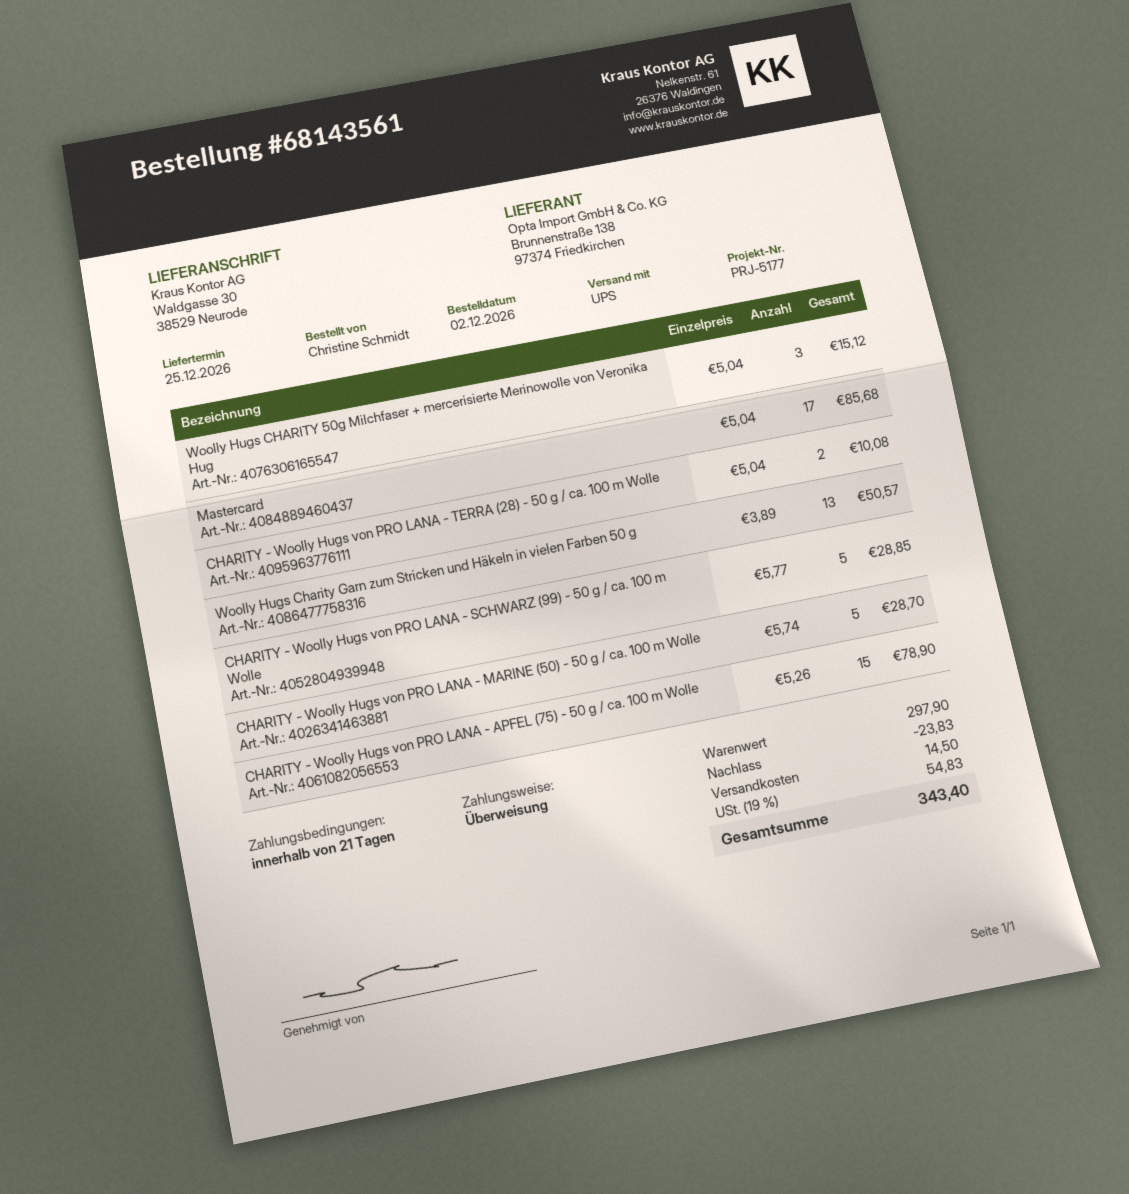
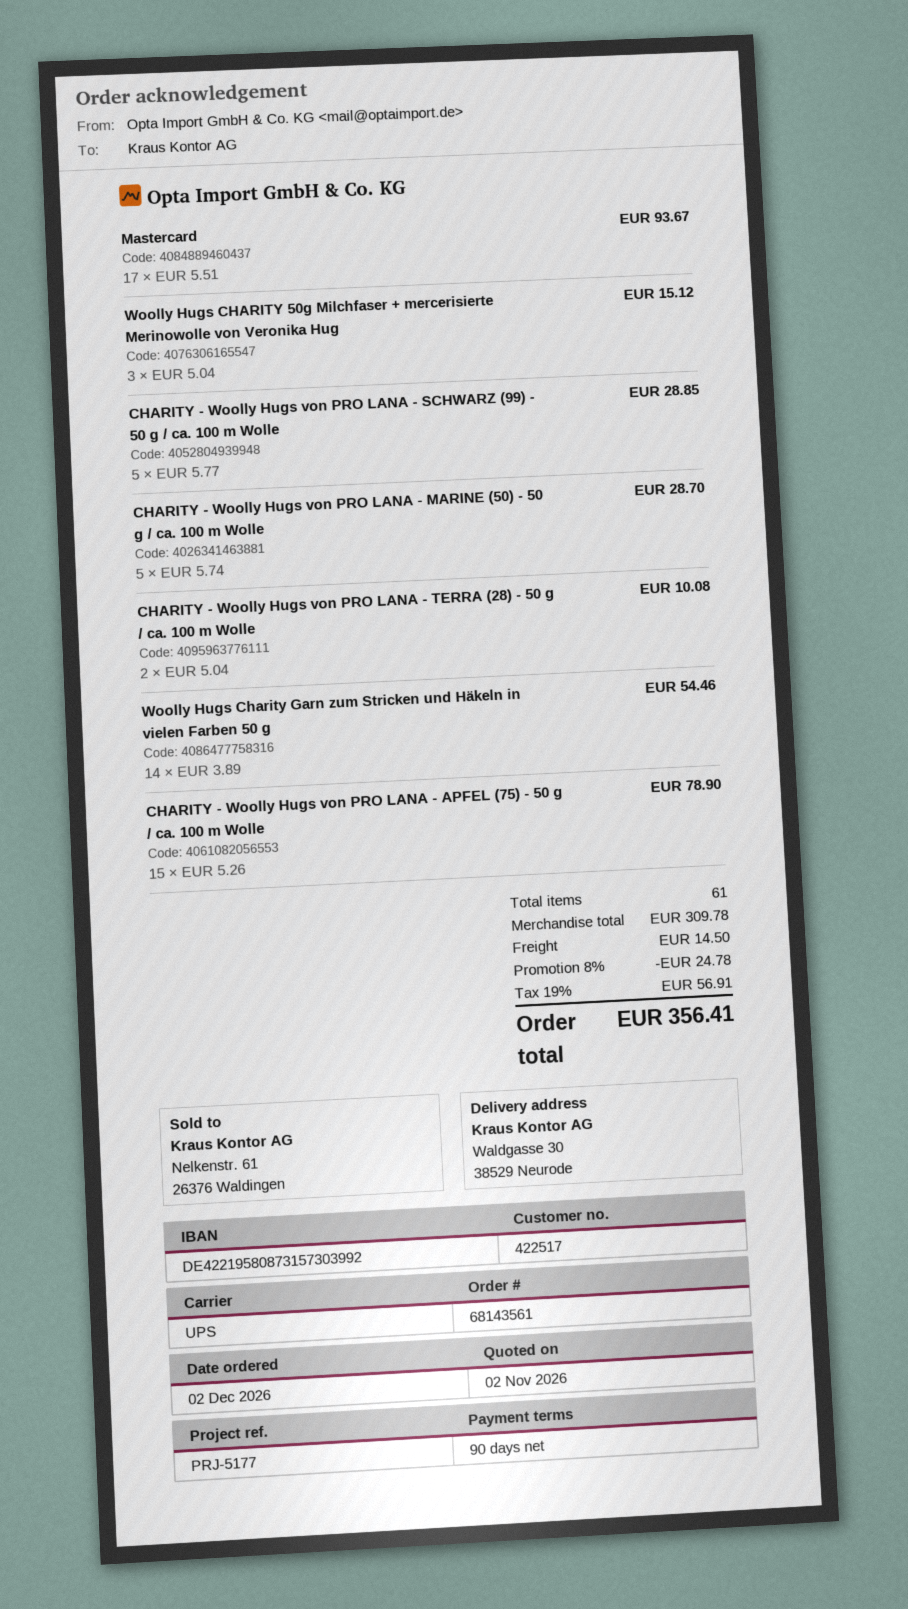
payment terms: 21 days -> 90 days
Mastercard: 17 x 5.04 = 85.68 -> 17 x 5.51 = 93.67
Woolly Hugs Charity Garn zum Stricken und Häkeln in vielen Farben 50 g: 13 x 3.89 = 50.57 -> 14 x 3.89 = 54.46
subtotal: 297.90 -> 309.78
discount: 23.83 -> 24.78
tax: 19% = 54.83 -> 19% = 56.91
total: 343.40 -> 356.41

